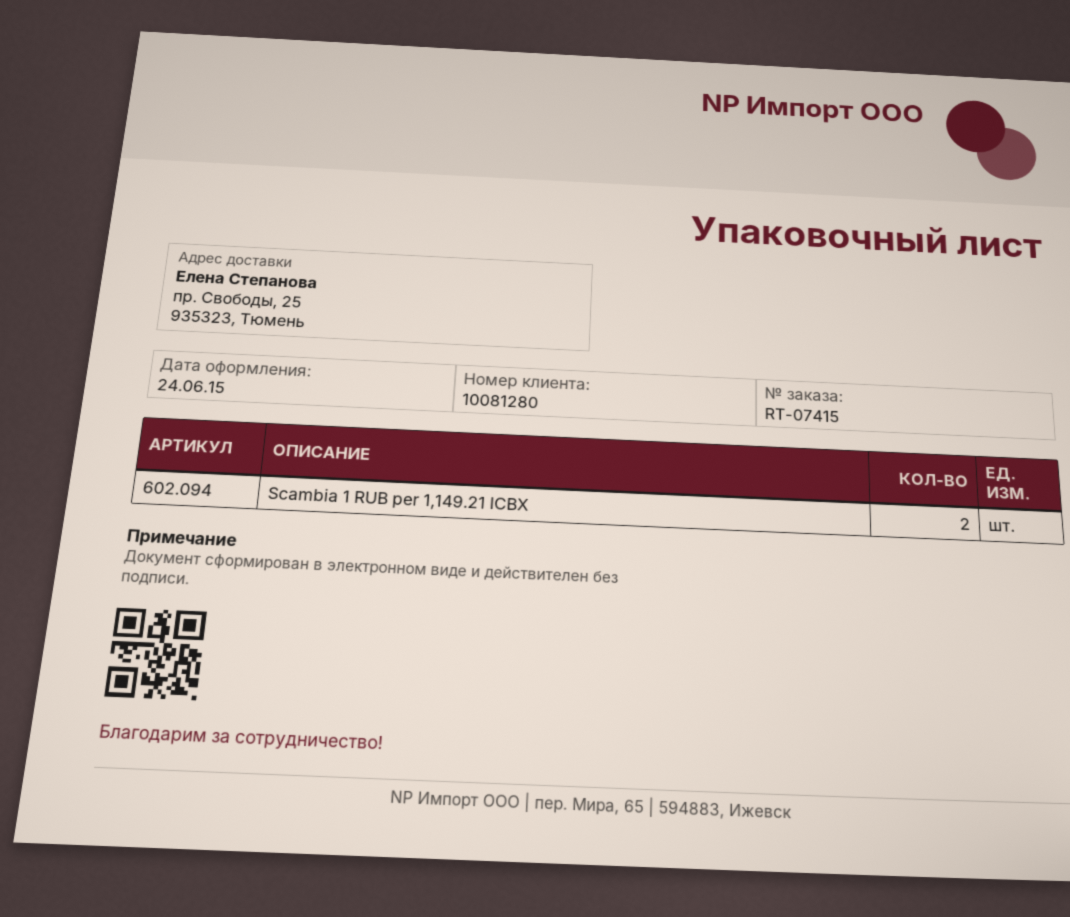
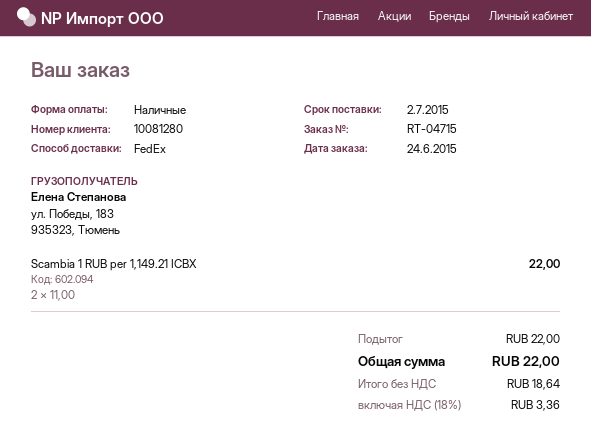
order number: RT-07415 -> RT-04715
ship to: пр. Свободы, 25, 935323, Тюмень -> ул. Победы, 183, 935323, Тюмень

